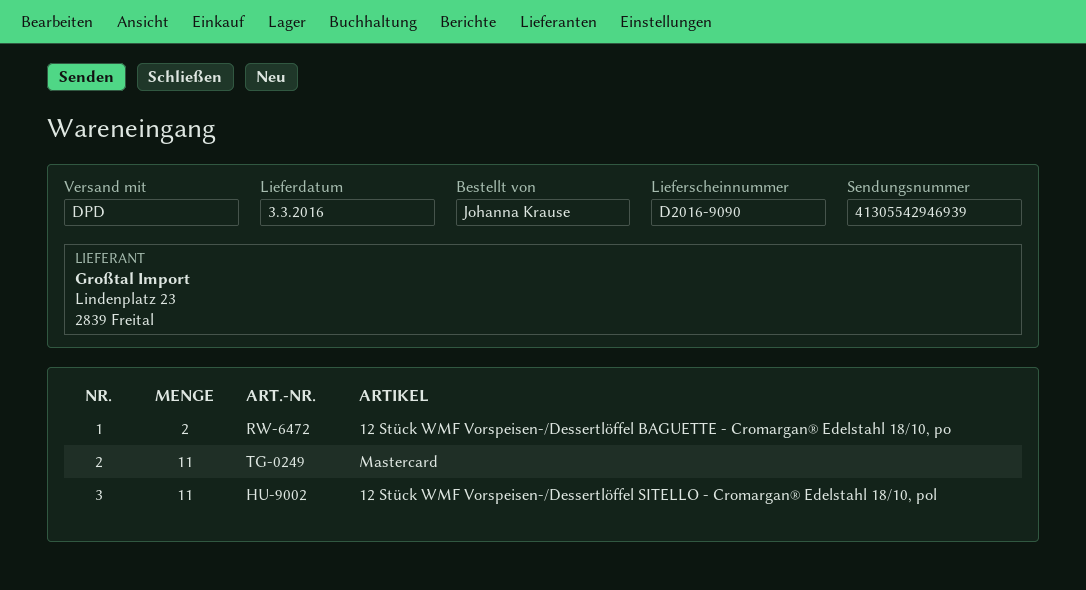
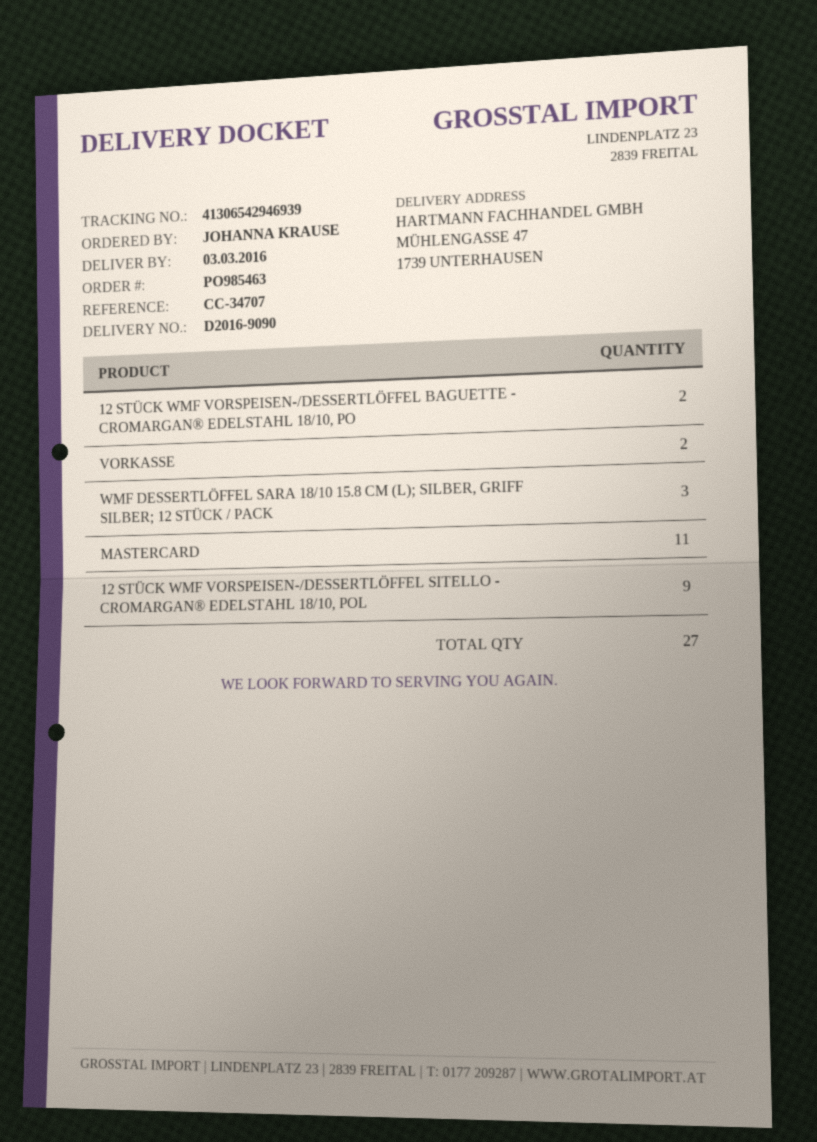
tracking number: 41305542946939 -> 41306542946939
12 Stück WMF Vorspeisen-/Dessertlöffel SITELLO - Cromargan® Edelstahl 18/10, pol: 11 -> 9
VORKASSE: none -> 2
WMF DESSERTLÖFFEL SARA 18/10 15.8 CM (L); SILBER, GRIFF SILBER; 12 STÜCK / PACK: none -> 3

